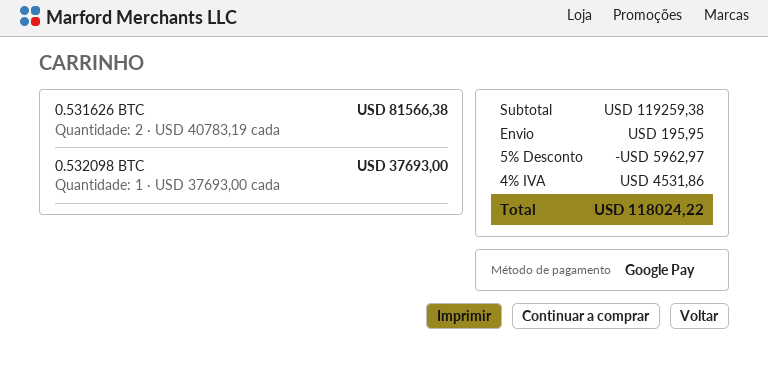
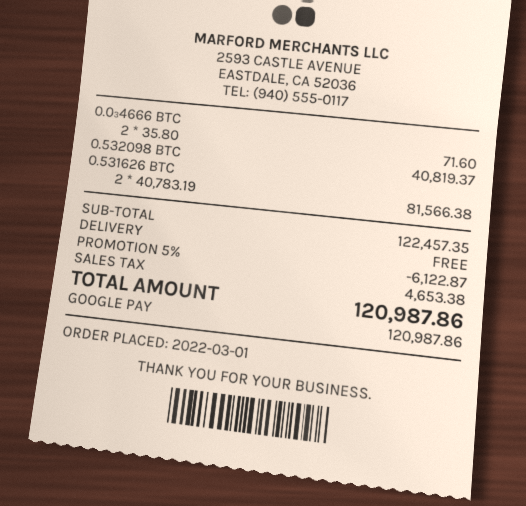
0.532098 BTC: 1 x 37693.00 = 37693.00 -> 1 x 40819.37 = 40819.37
0.0₃4666 BTC: none -> 2 x 35.80 = 71.60
subtotal: 119259.38 -> 122457.35
discount: 5% = 5962.97 -> 5% = 6122.87
shipping: 195.95 -> 0.00
tax: 4531.86 -> 4653.38
total: 118024.22 -> 120987.86

